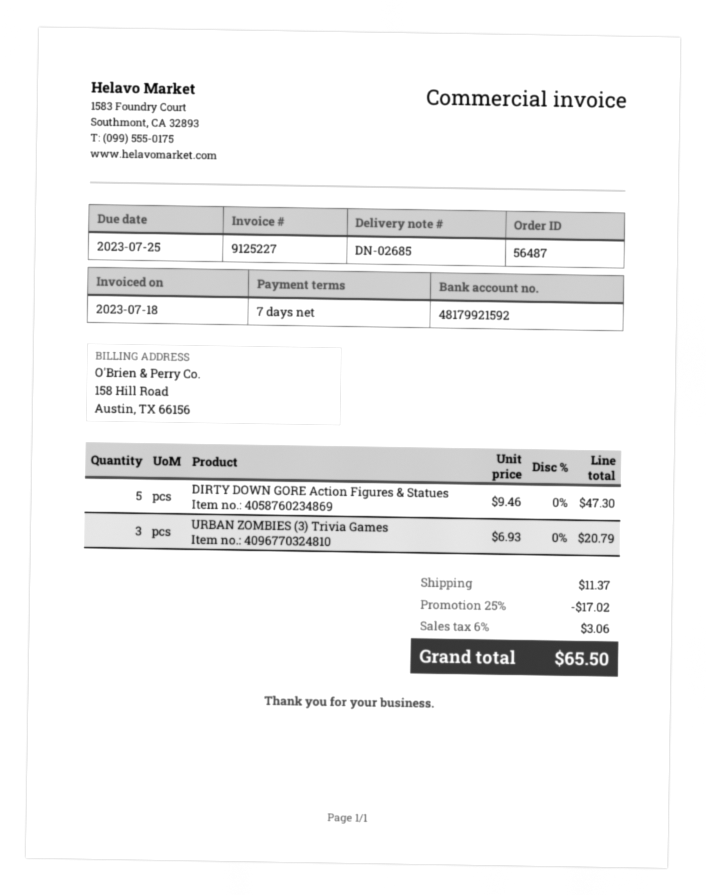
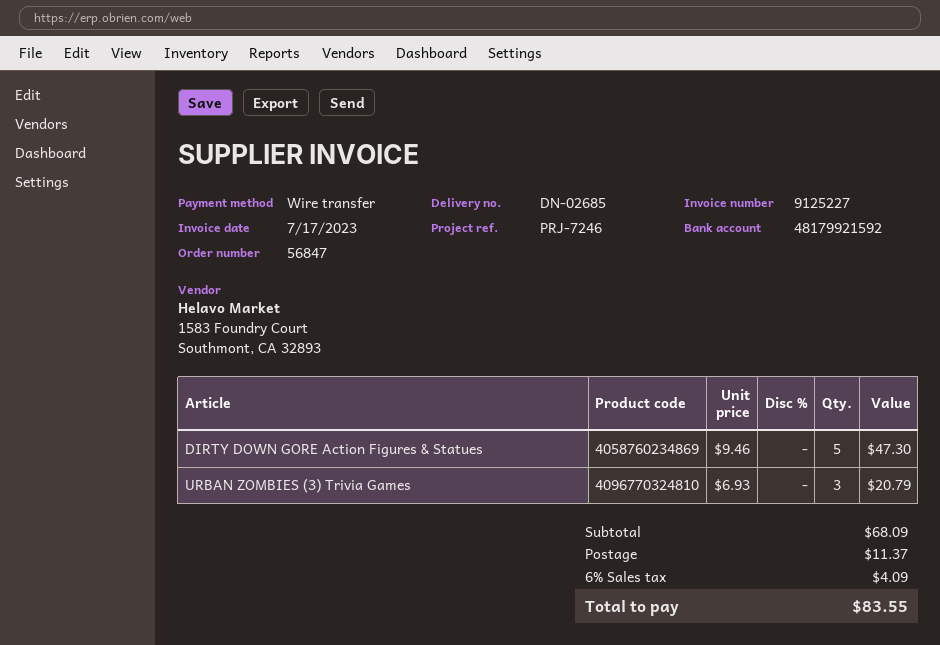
order number: 56487 -> 56847
invoice date: 2023-07-18 -> 2023-07-17
discount: 25% = 17.02 -> none
tax: 6% = 3.06 -> 6% = 4.09
total: 65.50 -> 83.55

